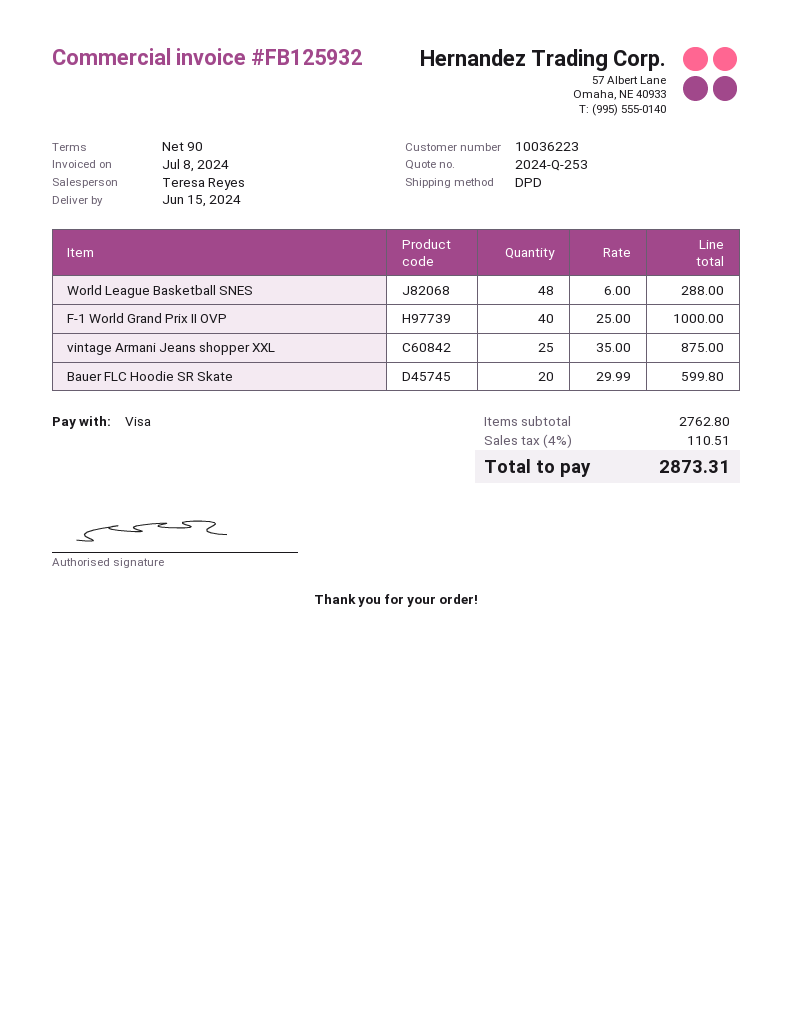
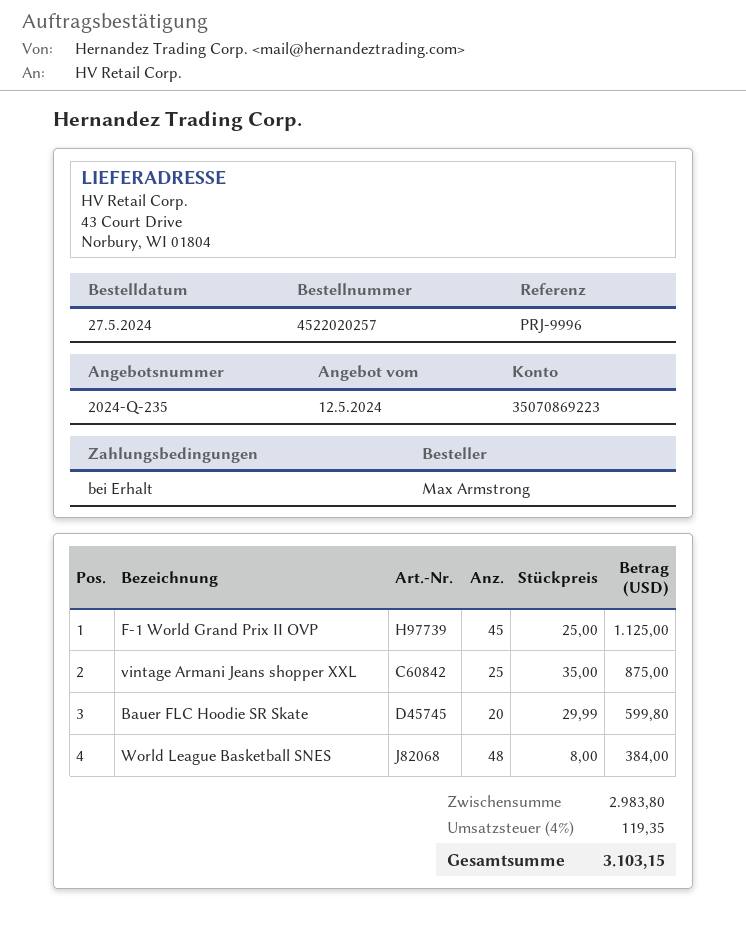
quote number: 2024-Q-253 -> 2024-Q-235
payment terms: 90 days -> on receipt
World League Basketball SNES: 48 x 6.00 = 288.00 -> 48 x 8.00 = 384.00
F-1 World Grand Prix II OVP: 40 x 25.00 = 1000.00 -> 45 x 25.00 = 1125.00
subtotal: 2762.80 -> 2983.80
tax: 4% = 110.51 -> 4% = 119.35
total: 2873.31 -> 3103.15

